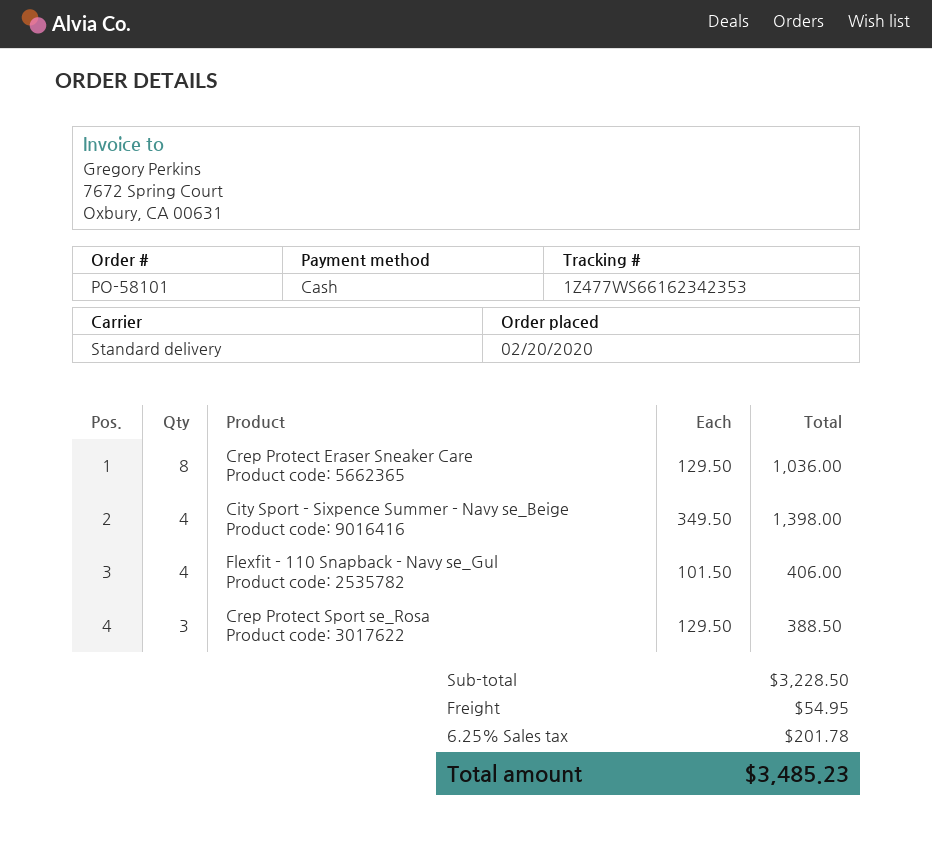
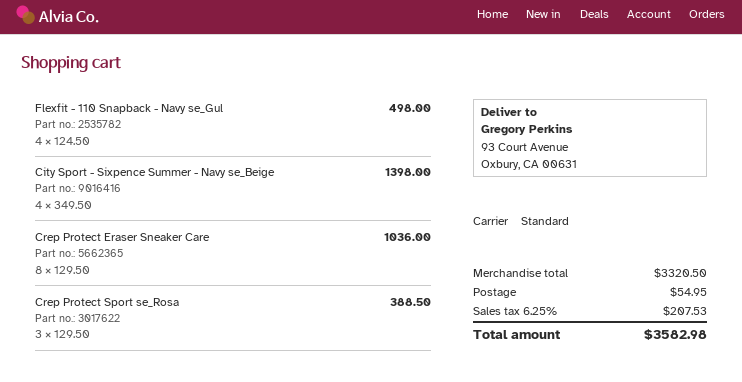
Flexfit - 110 Snapback - Navy se_Gul: 4 x 101.50 = 406.00 -> 4 x 124.50 = 498.00
subtotal: 3228.50 -> 3320.50
tax: 6.25% = 201.78 -> 6.25% = 207.53
total: 3485.23 -> 3582.98

